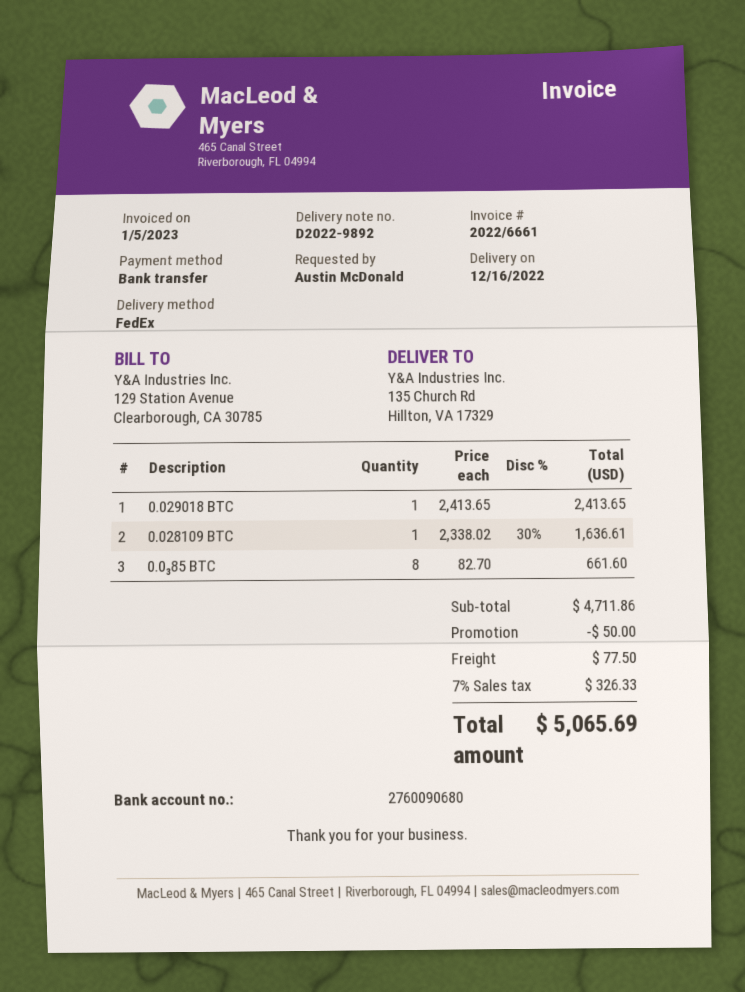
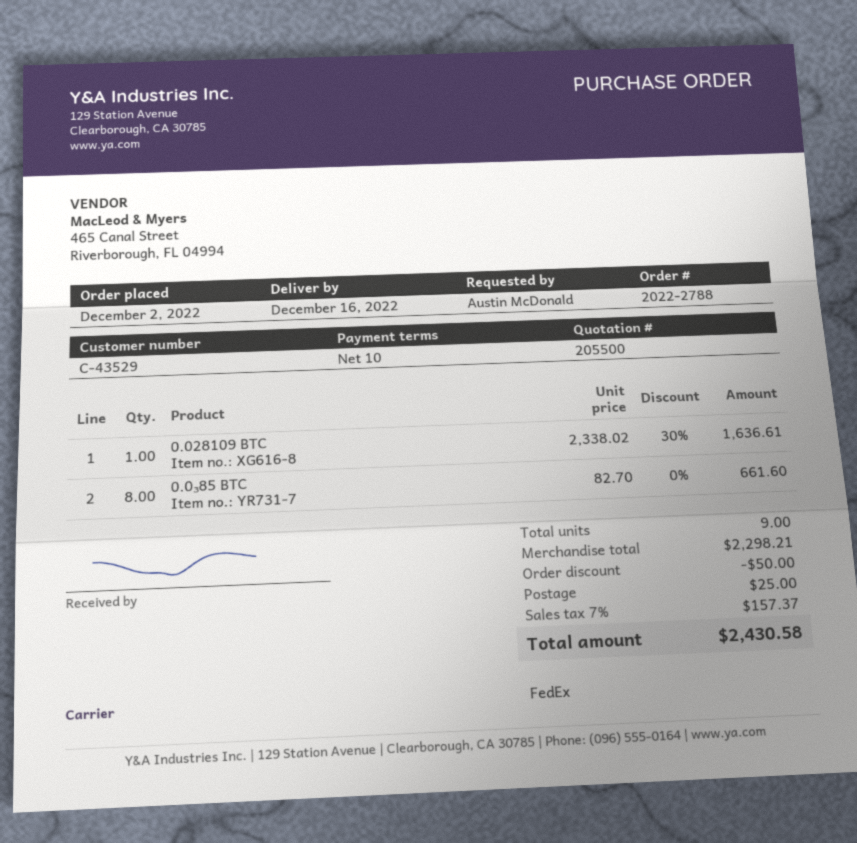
0.029018 BTC: 1 x 2413.65 = 2413.65 -> none
subtotal: 4711.86 -> 2298.21
shipping: 77.50 -> 25.00
tax: 7% = 326.33 -> 7% = 157.37
total: 5065.69 -> 2430.58

